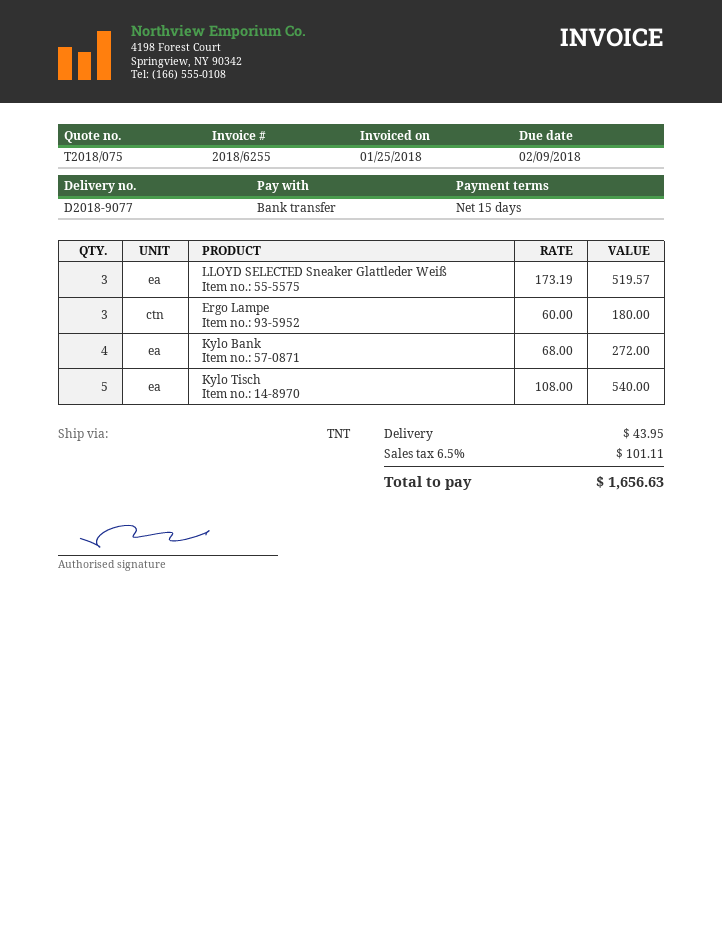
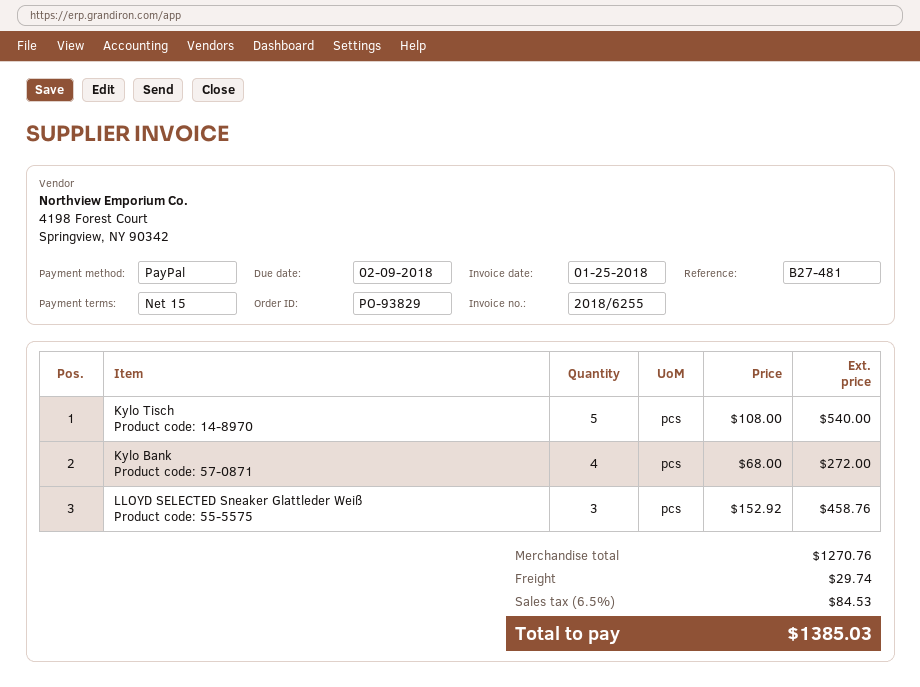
payment method: bank transfer -> PayPal
LLOYD SELECTED Sneaker Glattleder Weiß: 3 x 173.19 = 519.57 -> 3 x 152.92 = 458.76
Ergo Lampe: 3 x 60.00 = 180.00 -> none
shipping: 43.95 -> 29.74
tax: 6.5% = 101.11 -> 6.5% = 84.53
total: 1656.63 -> 1385.03

